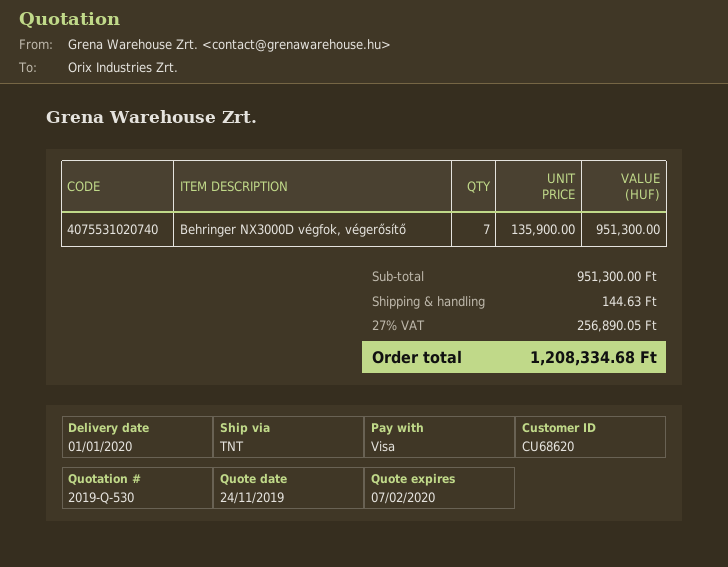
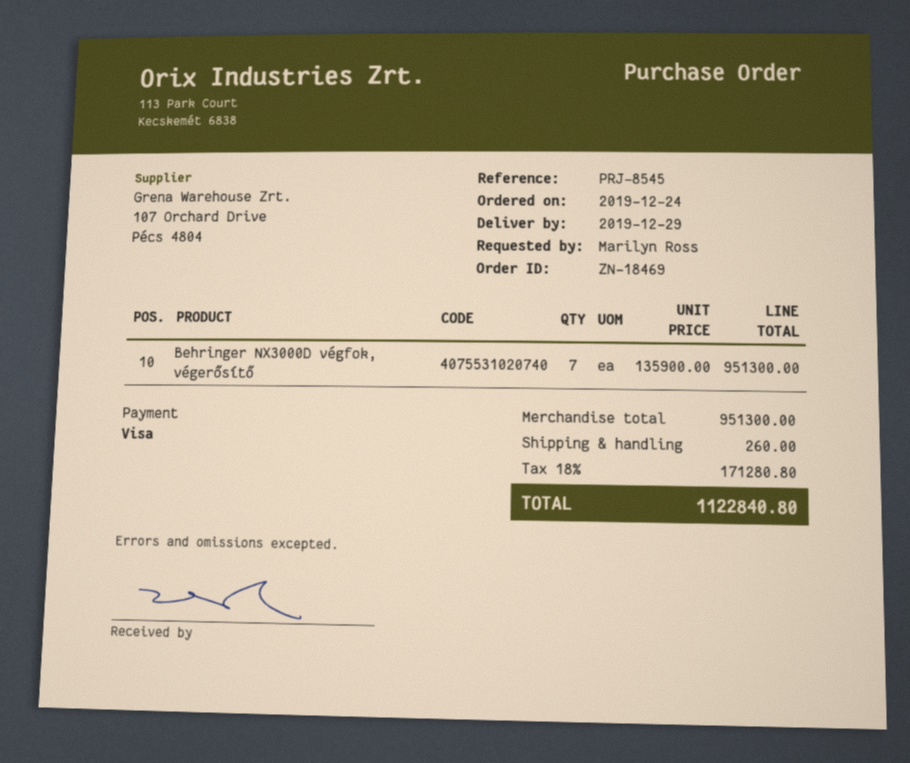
delivery date: 2020-01-01 -> 2019-12-29
shipping: 144.63 -> 260.00
tax: 27% = 256890.05 -> 18% = 171280.80
total: 1208334.68 -> 1122840.80

